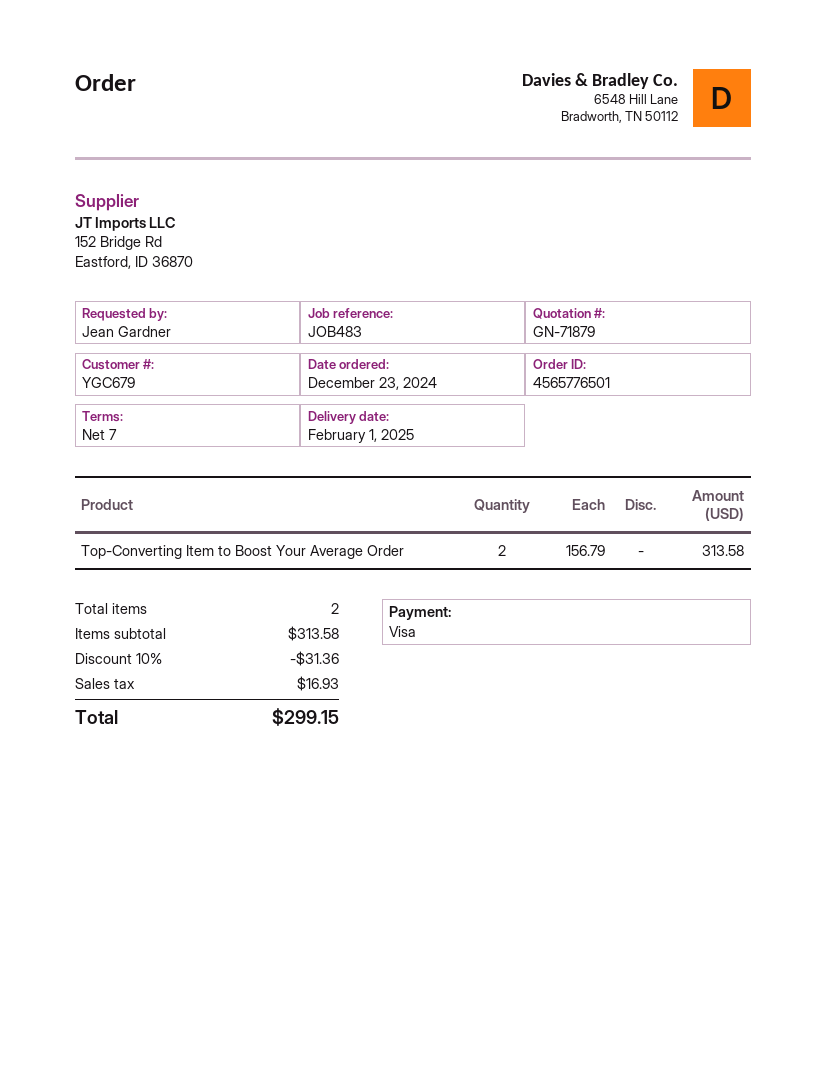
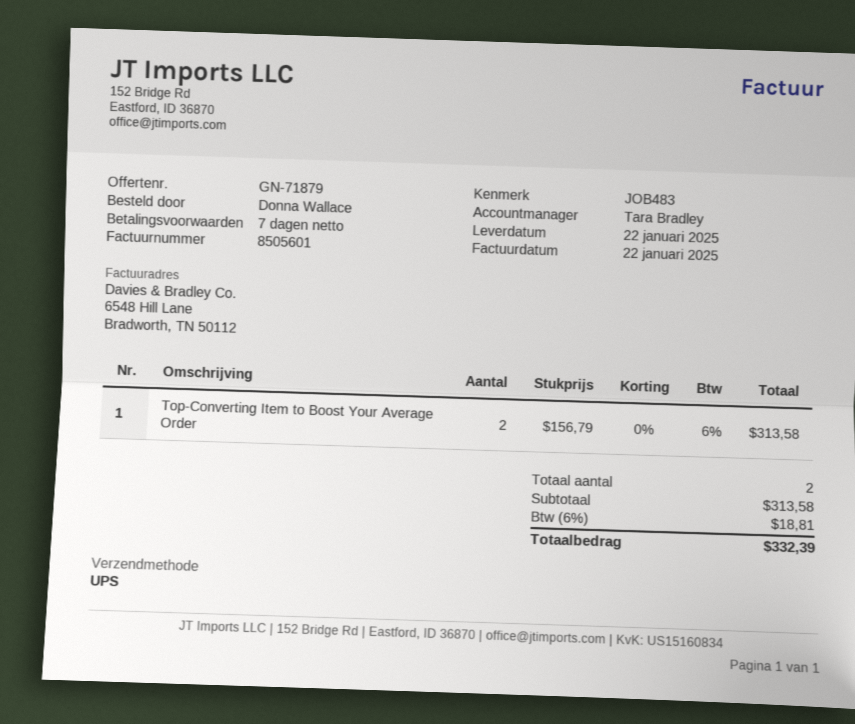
delivery date: 2025-02-01 -> 2025-01-22
ordered by: Jean Gardner -> Donna Wallace
discount: 10% = 31.36 -> none
tax: 16.93 -> 18.81
total: 299.15 -> 332.39

